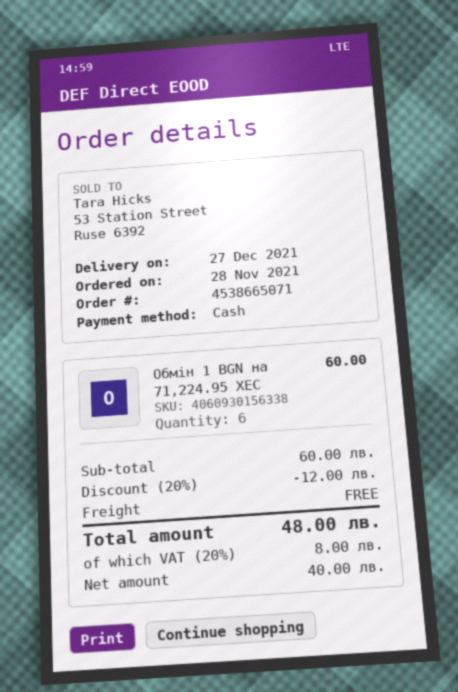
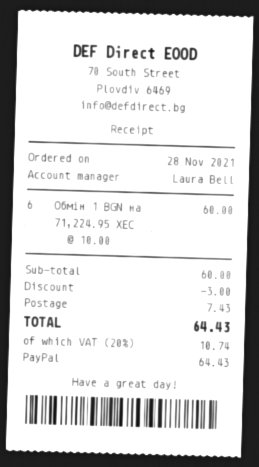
payment method: cash -> PayPal
discount: 12.00 -> 3.00
shipping: 0.00 -> 7.43
tax: 20% = 8.00 -> 20% = 10.74
total: 48.00 -> 64.43

